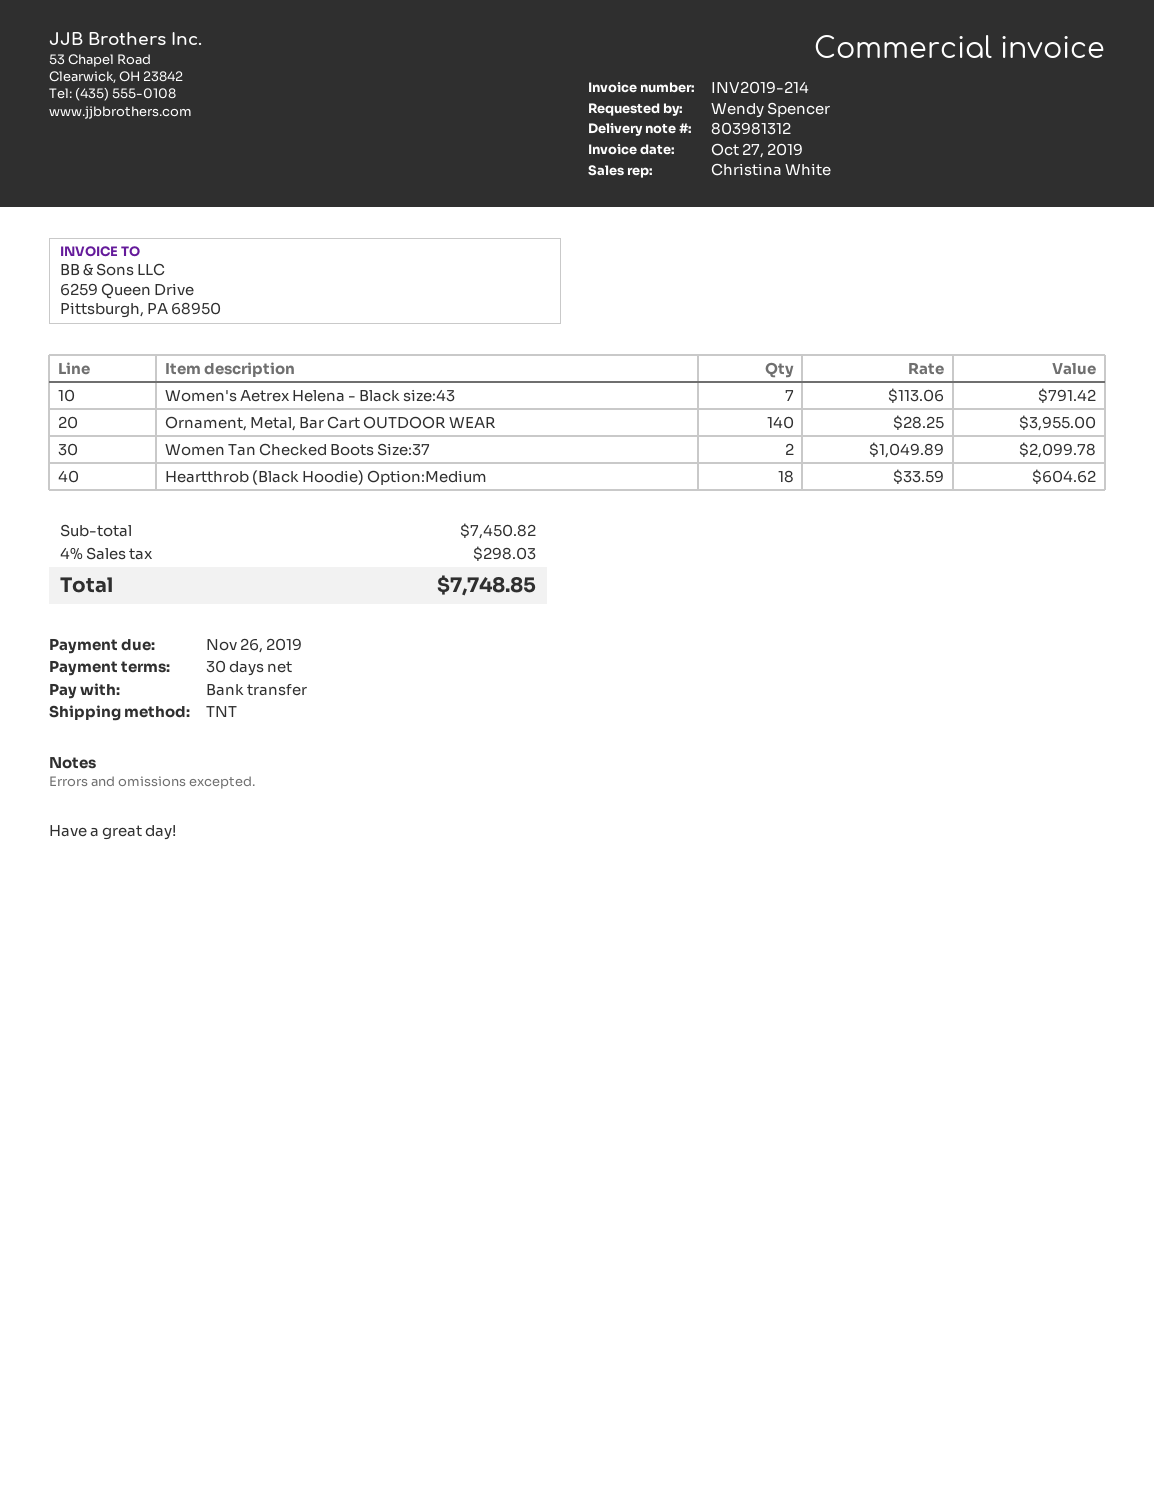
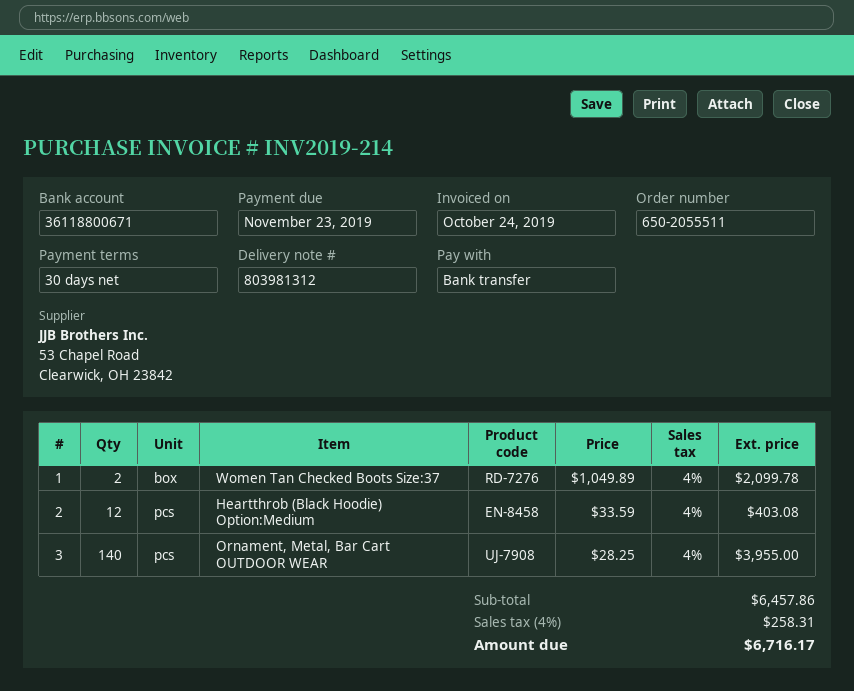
invoice date: 2019-10-27 -> 2019-10-24
due date: 2019-11-26 -> 2019-11-23
Women's Aetrex Helena - Black size:43: 7 x 113.06 = 791.42 -> none
Heartthrob (Black Hoodie) Option:Medium: 18 x 33.59 = 604.62 -> 12 x 33.59 = 403.08
subtotal: 7450.82 -> 6457.86
tax: 4% = 298.03 -> 4% = 258.31
total: 7748.85 -> 6716.17

